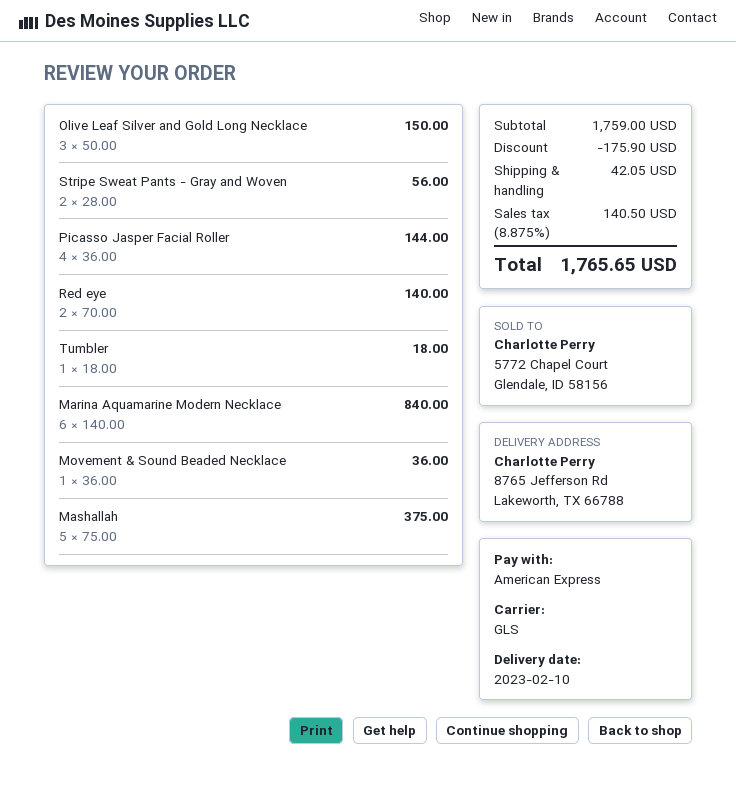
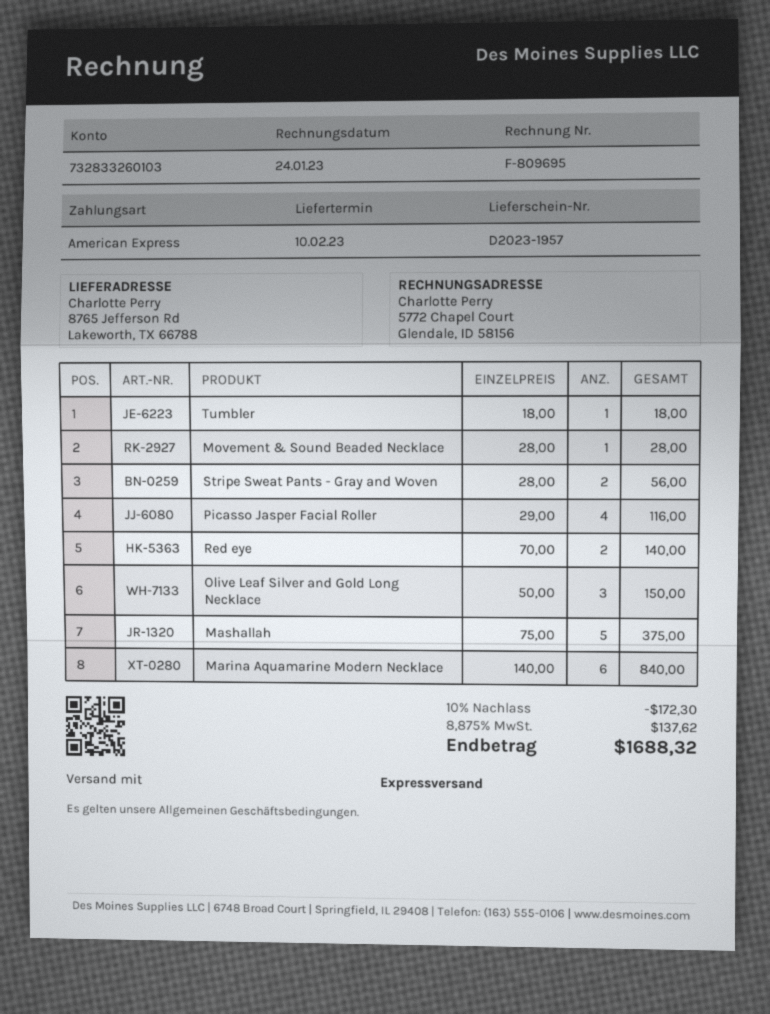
shipping method: GLS -> express
Picasso Jasper Facial Roller: 4 x 36.00 = 144.00 -> 4 x 29.00 = 116.00
Movement & Sound Beaded Necklace: 1 x 36.00 = 36.00 -> 1 x 28.00 = 28.00
discount: 175.90 -> 172.30
shipping: 42.05 -> none
tax: 8.875% = 140.50 -> 8.875% = 137.62
total: 1765.65 -> 1688.32

